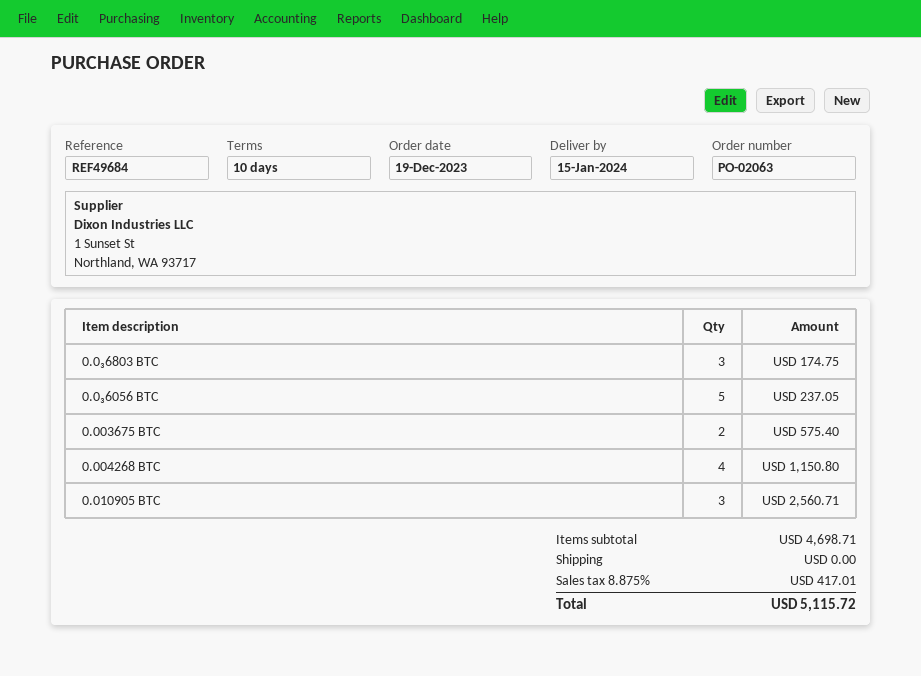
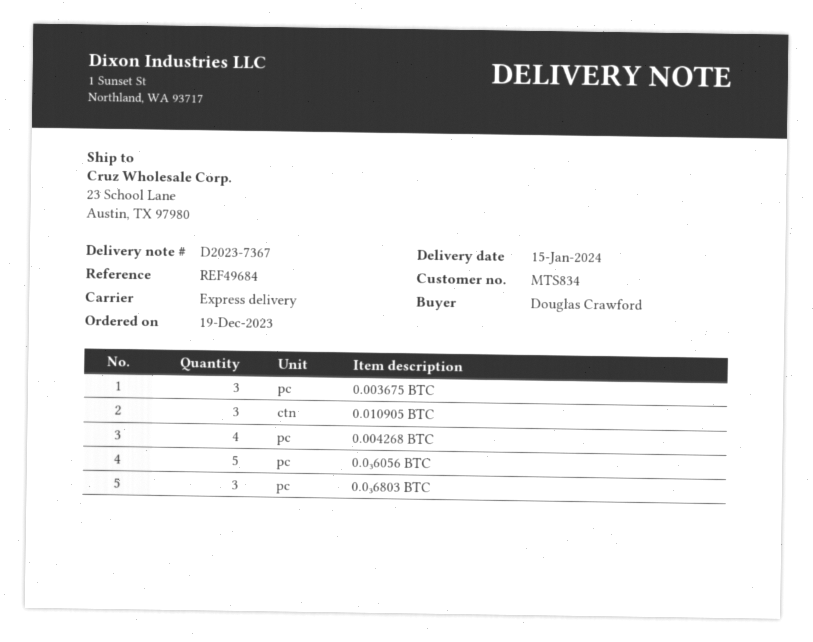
0.003675 BTC: 2 -> 3

